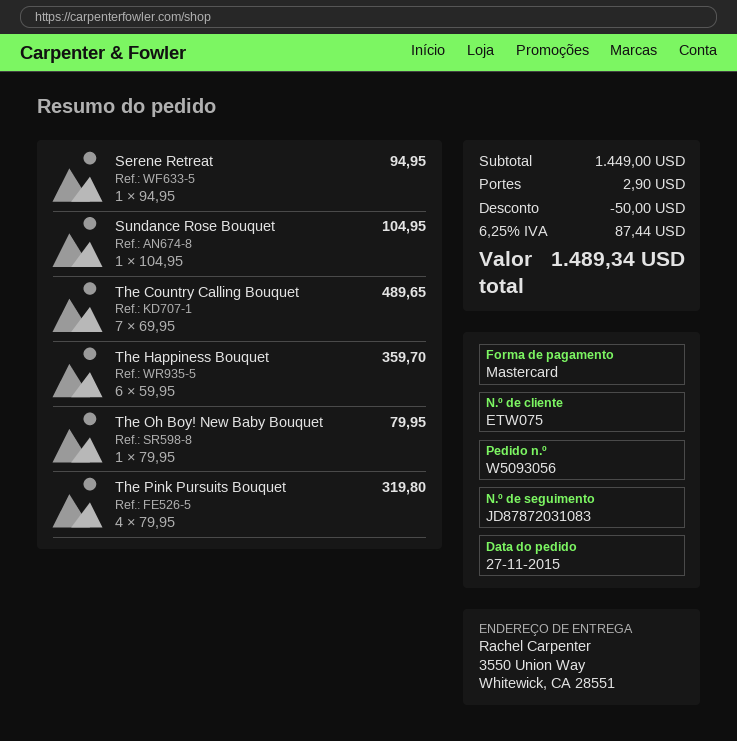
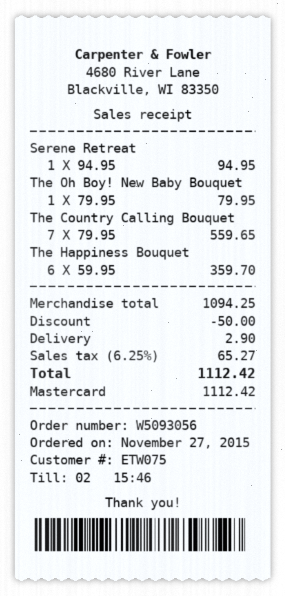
Sundance Rose Bouquet: 1 x 104.95 = 104.95 -> none
The Country Calling Bouquet: 7 x 69.95 = 489.65 -> 7 x 79.95 = 559.65
The Pink Pursuits Bouquet: 4 x 79.95 = 319.80 -> none
subtotal: 1449.00 -> 1094.25
tax: 6.25% = 87.44 -> 6.25% = 65.27
total: 1489.34 -> 1112.42

